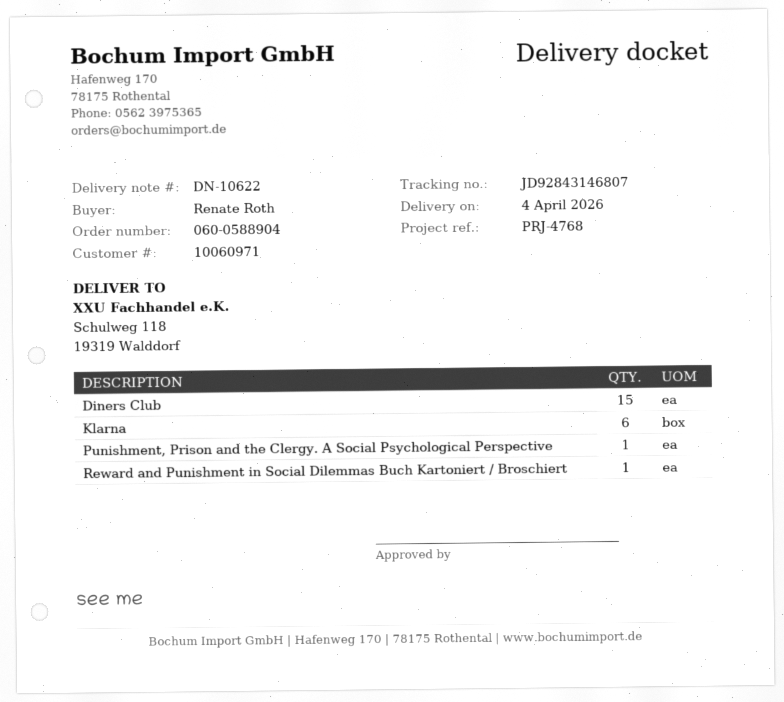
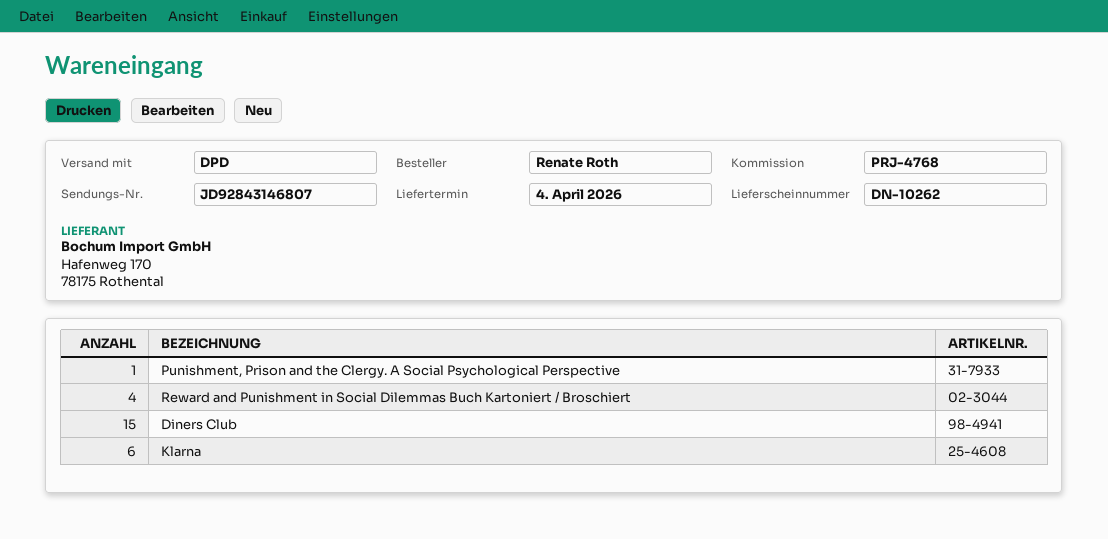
delivery note number: DN-10622 -> DN-10262
Reward and Punishment in Social Dilemmas Buch Kartoniert / Broschiert: 1 -> 4

